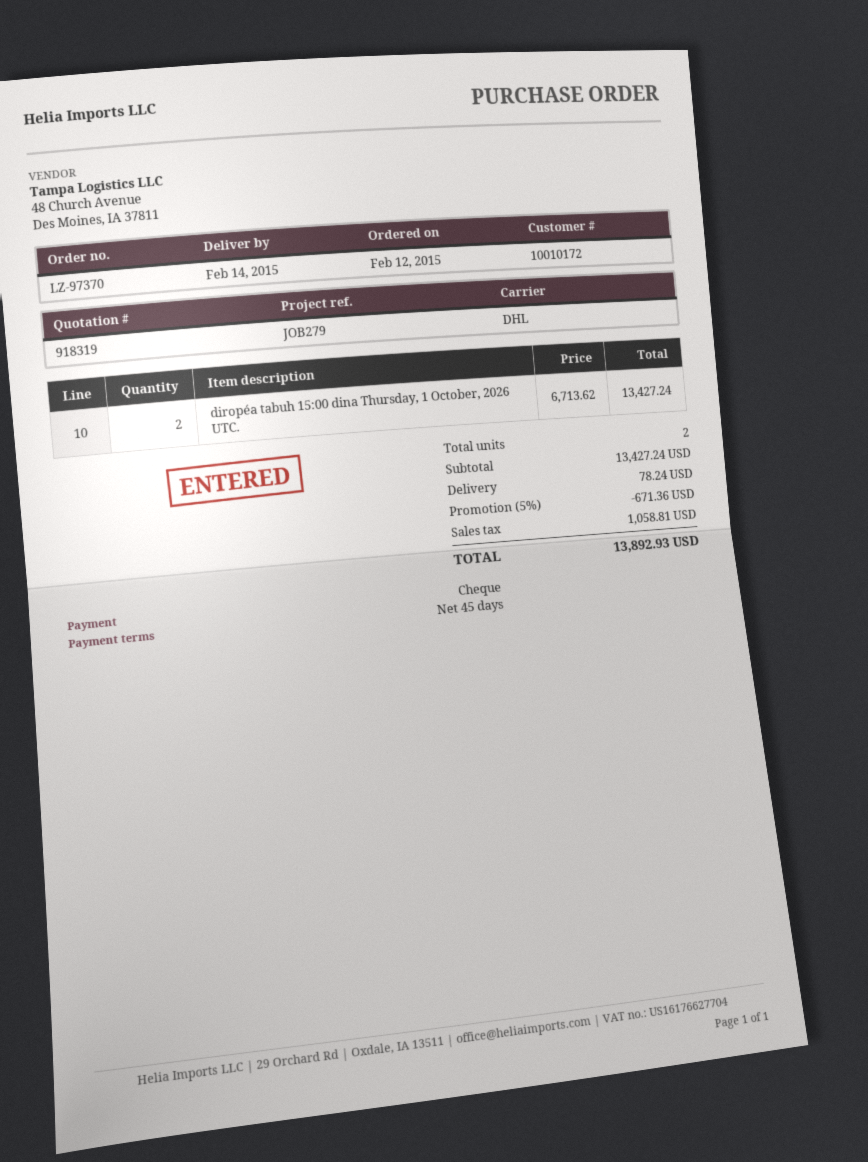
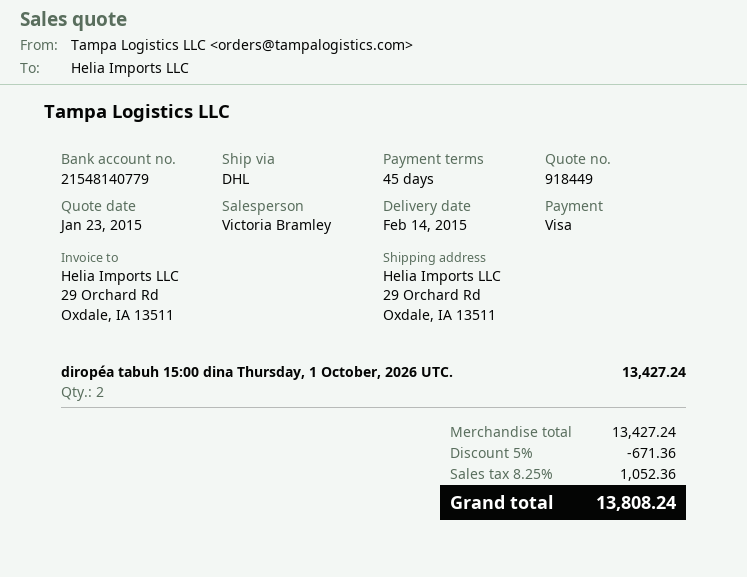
quote number: 918319 -> 918449
payment method: cheque -> Visa
shipping: 78.24 -> none
tax: 1058.81 -> 1052.36
total: 13892.93 -> 13808.24

